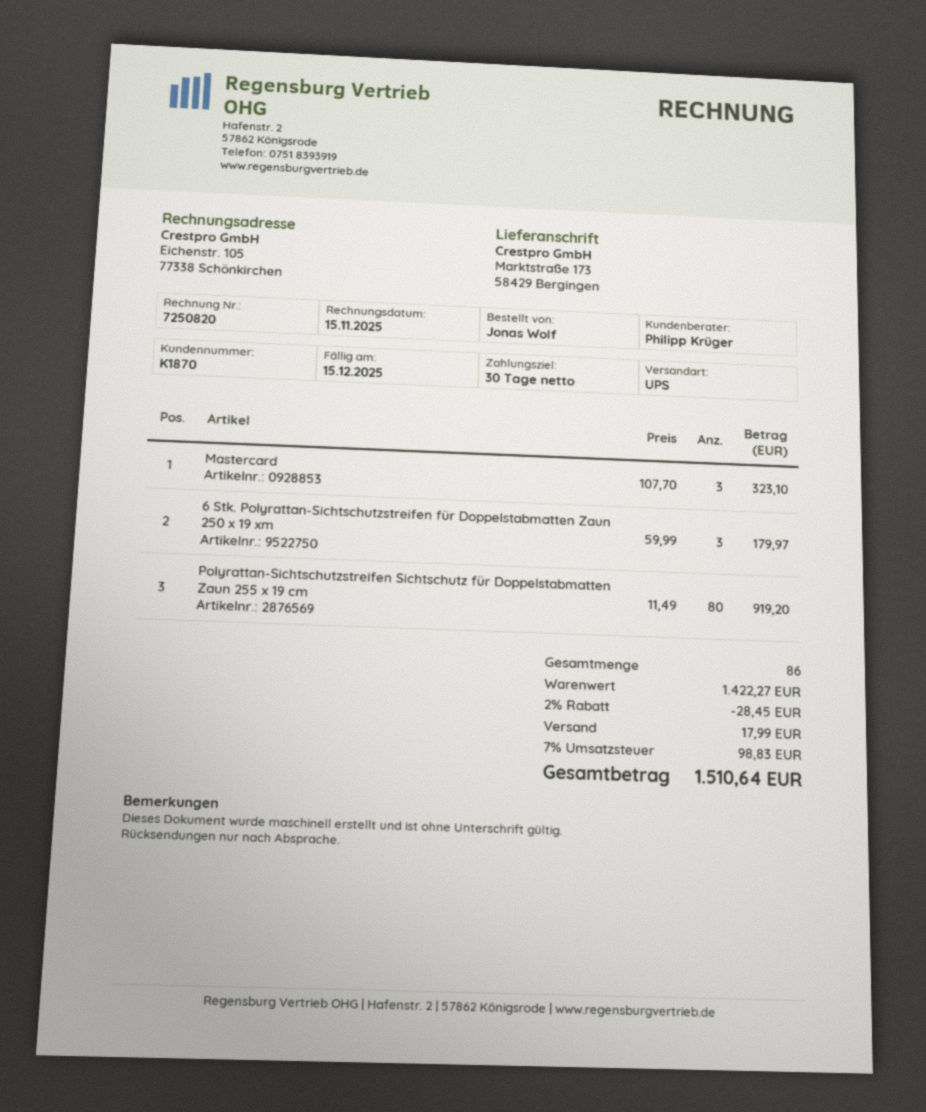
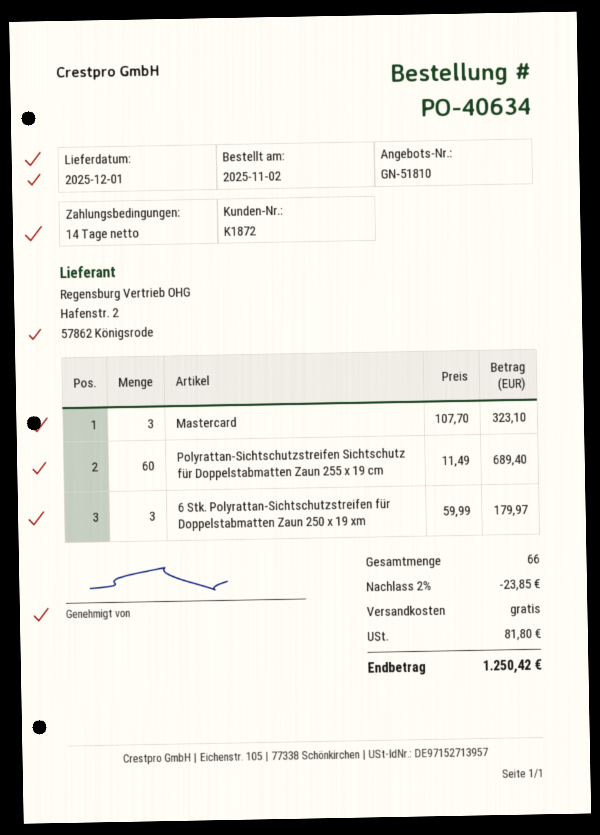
payment terms: 30 days -> 14 days
customer number: K1870 -> K1872
Polyrattan-Sichtschutzstreifen Sichtschutz für Doppelstabmatten Zaun 255 x 19 cm: 80 x 11.49 = 919.20 -> 60 x 11.49 = 689.40
total quantity: 86 -> 66
discount: 2% = 28.45 -> 2% = 23.85
shipping: 17.99 -> 0.00
tax: 98.83 -> 81.80
total: 1510.64 -> 1250.42

